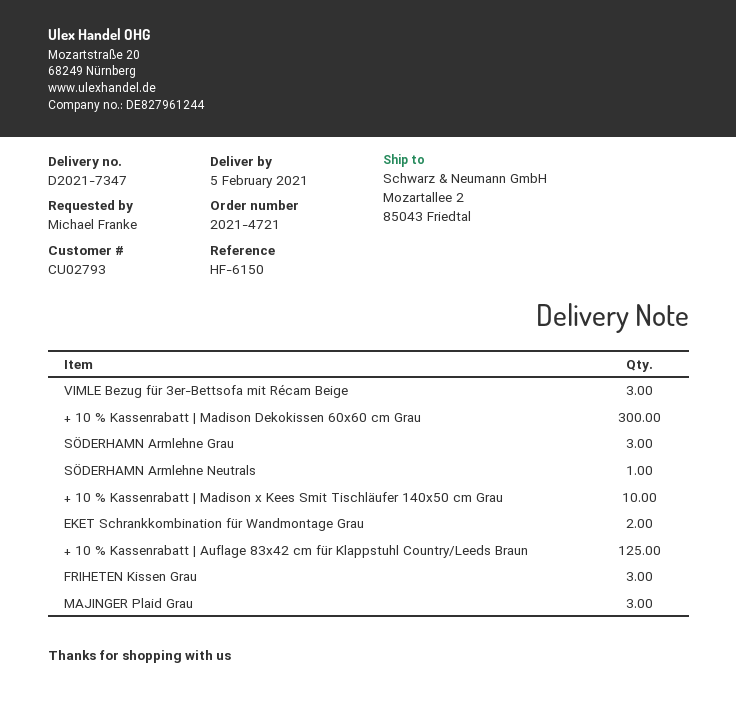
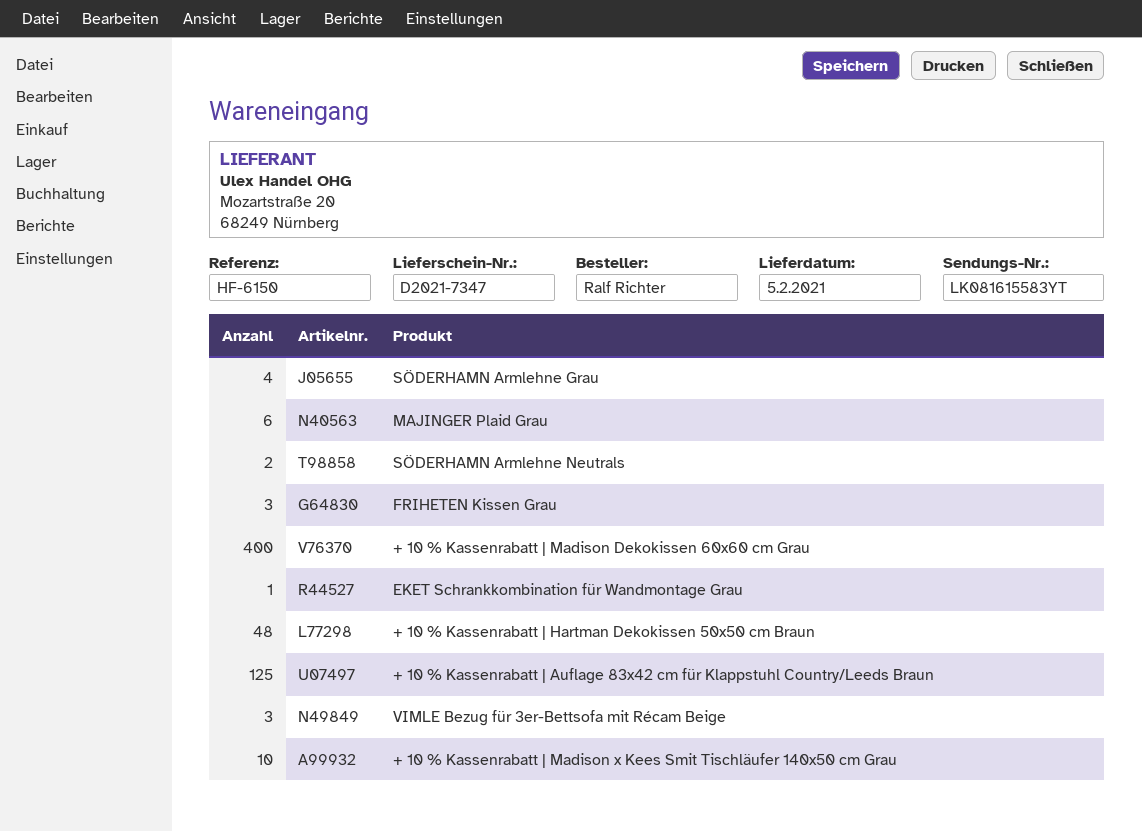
ordered by: Michael Franke -> Ralf Richter
+ 10 % Kassenrabatt | Madison Dekokissen 60x60 cm Grau: 300 -> 400
SÖDERHAMN Armlehne Grau: 3 -> 4
SÖDERHAMN Armlehne Neutrals: 1 -> 2
EKET Schrankkombination für Wandmontage Grau: 2 -> 1
MAJINGER Plaid Grau: 3 -> 6
+ 10 % Kassenrabatt | Hartman Dekokissen 50x50 cm Braun: none -> 48

